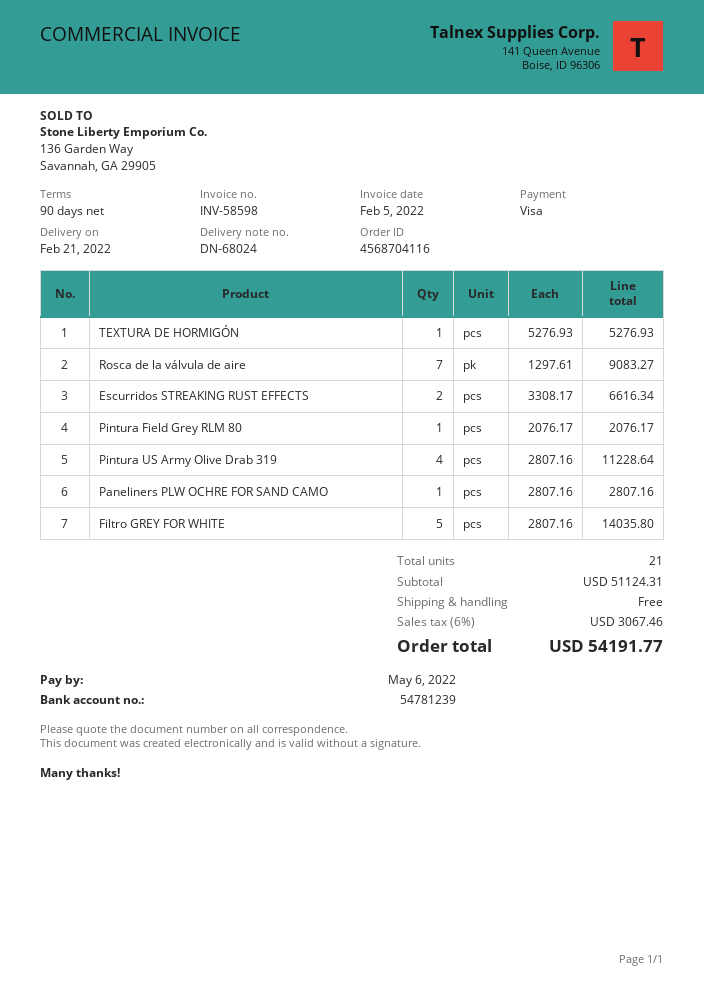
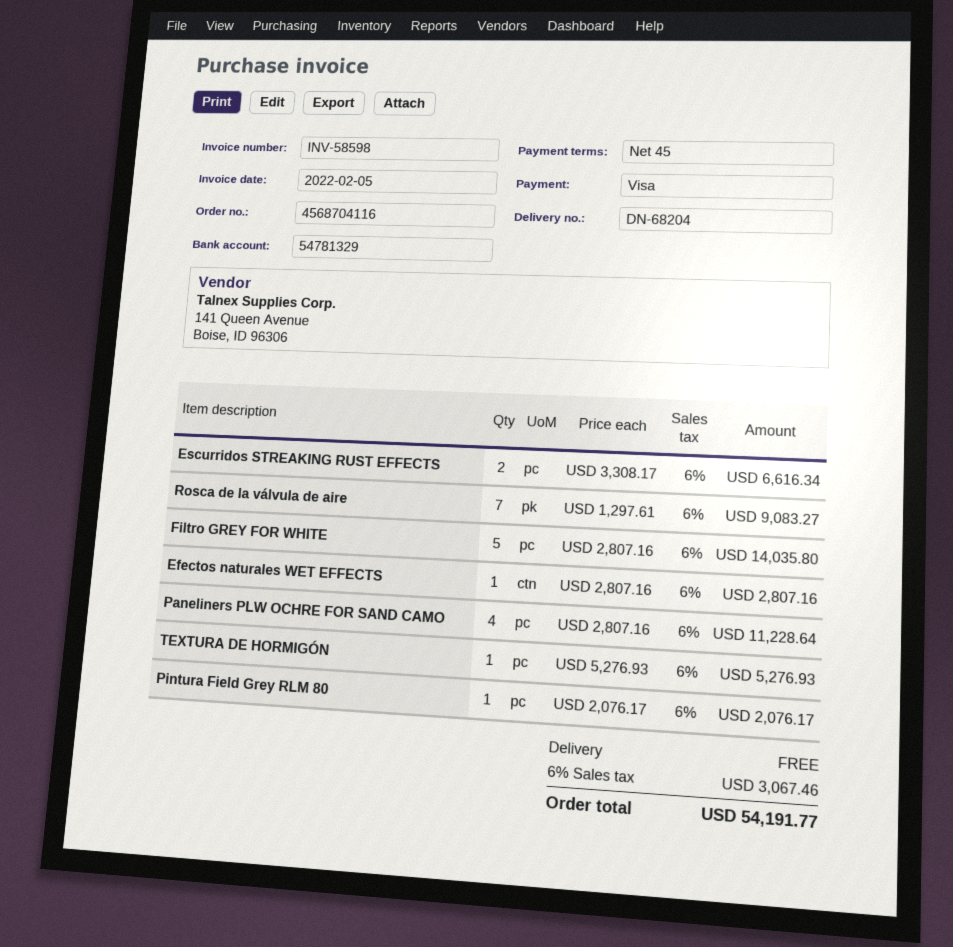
delivery note number: DN-68024 -> DN-68204
payment terms: 90 days -> 45 days
bank account: 54781239 -> 54781329
Pintura US Army Olive Drab 319: 4 x 2807.16 = 11228.64 -> none
Paneliners PLW OCHRE FOR SAND CAMO: 1 x 2807.16 = 2807.16 -> 4 x 2807.16 = 11228.64
Efectos naturales WET EFFECTS: none -> 1 x 2807.16 = 2807.16

